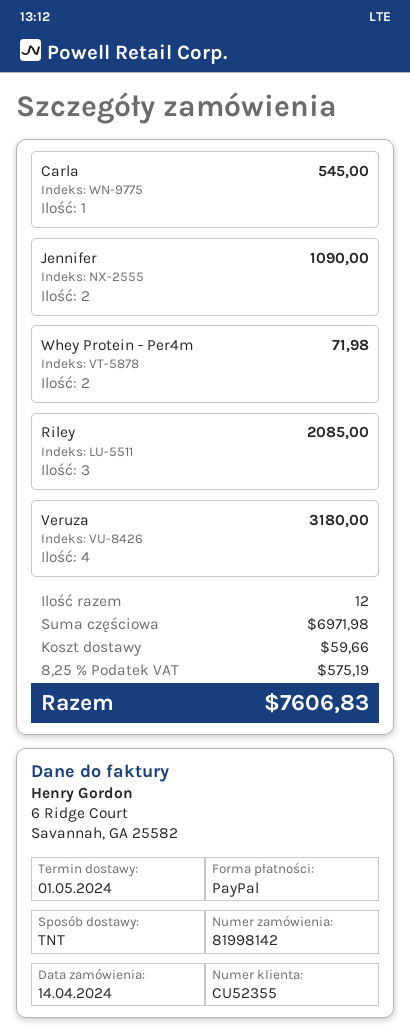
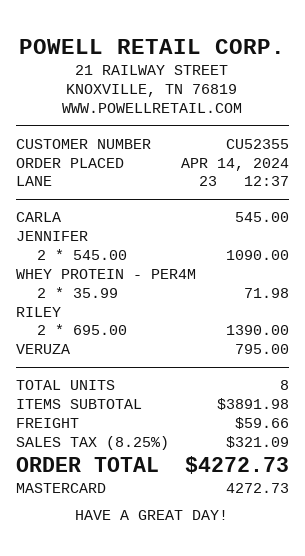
payment method: PayPal -> Mastercard
Riley: 3 for 2085.00 -> 2 for 1390.00
Veruza: 4 for 3180.00 -> 1 for 795.00
total quantity: 12 -> 8
subtotal: 6971.98 -> 3891.98
tax: 8.25% = 575.19 -> 8.25% = 321.09
total: 7606.83 -> 4272.73

